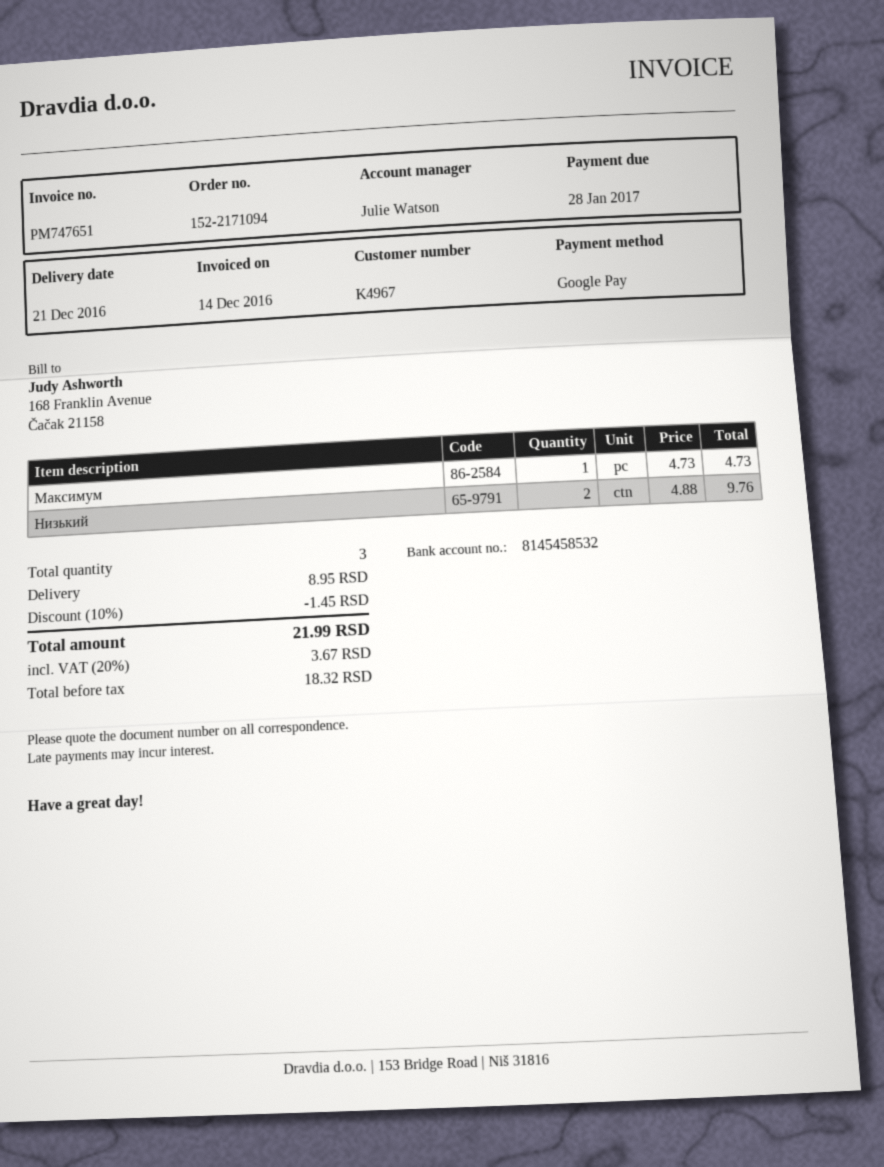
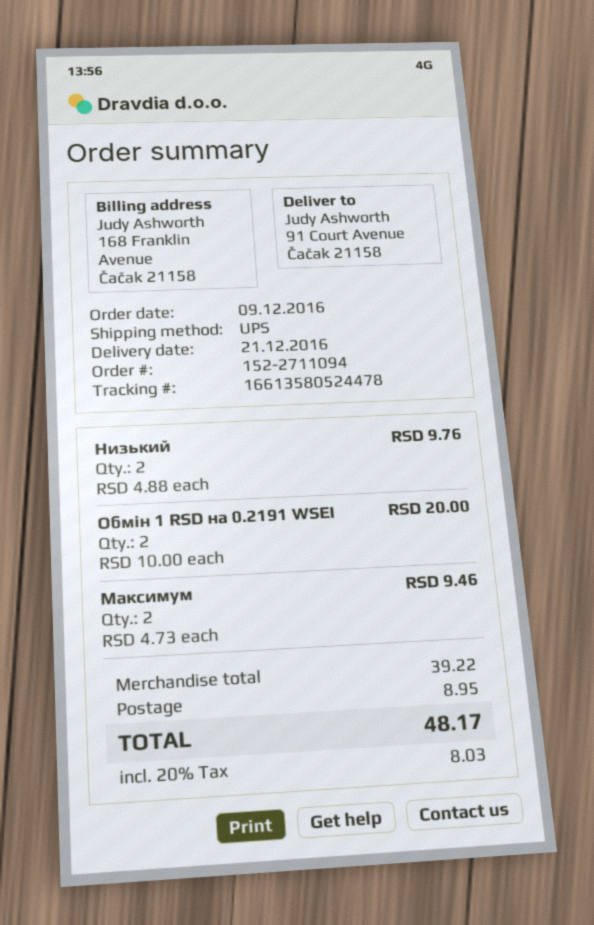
order number: 152-2171094 -> 152-2711094
Максимум: 1 x 4.73 = 4.73 -> 2 x 4.73 = 9.46
Обмін 1 RSD на 0.2191 WSEI: none -> 2 x 10.00 = 20.00
discount: 10% = 1.45 -> none
tax: 20% = 3.67 -> 20% = 8.03
total: 21.99 -> 48.17

